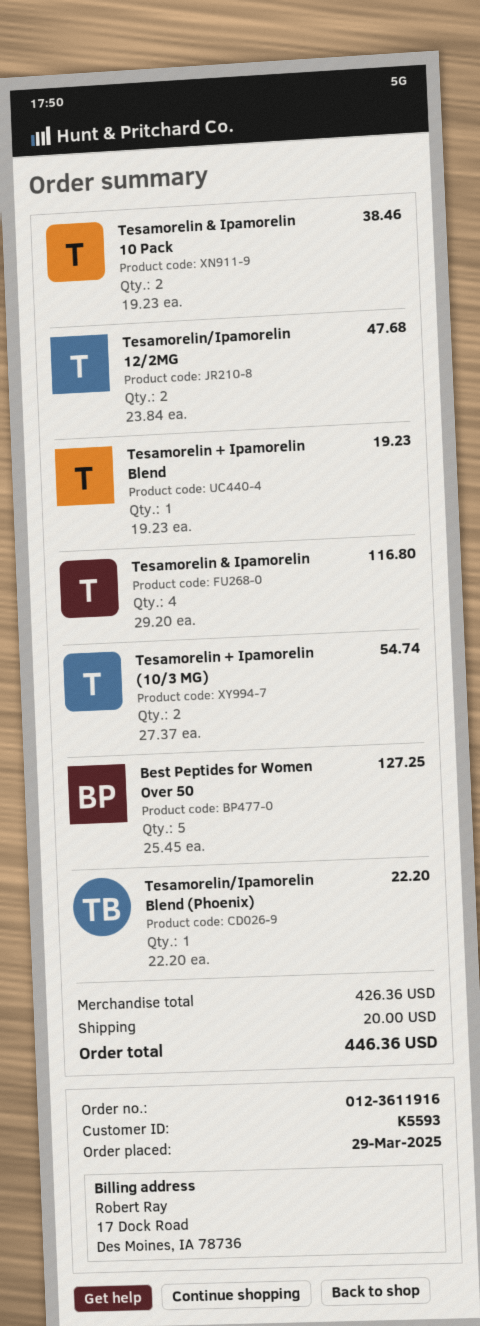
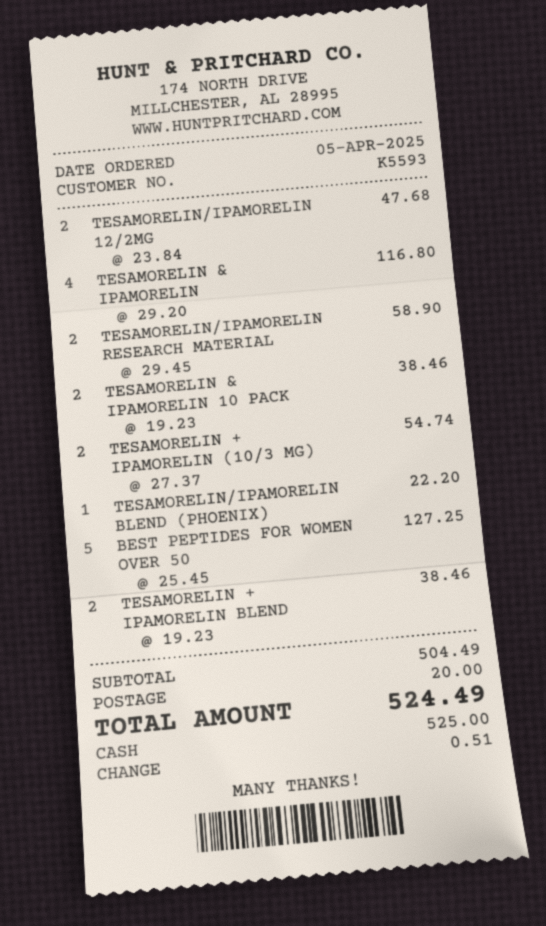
order date: 2025-03-29 -> 2025-04-05
Tesamorelin + Ipamorelin Blend: 1 x 19.23 = 19.23 -> 2 x 19.23 = 38.46
TESAMORELIN/IPAMORELIN RESEARCH MATERIAL: none -> 2 x 29.45 = 58.90
subtotal: 426.36 -> 504.49
total: 446.36 -> 524.49

